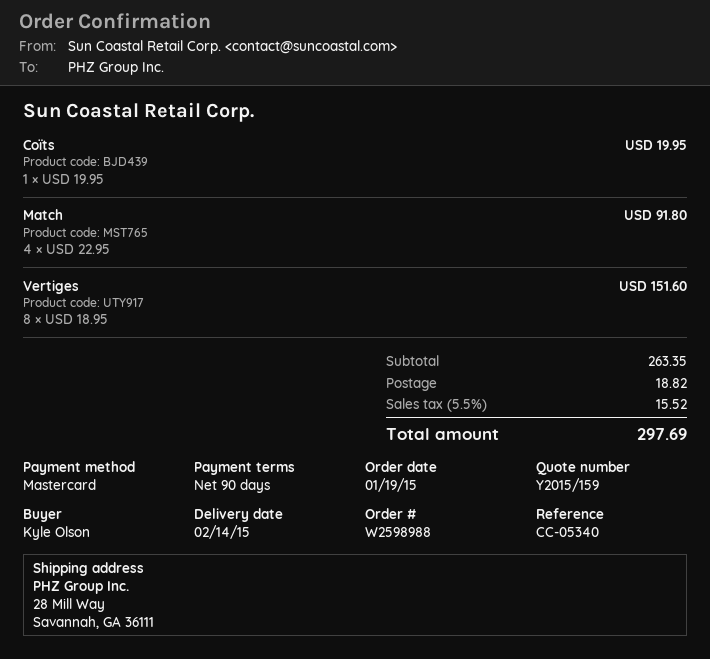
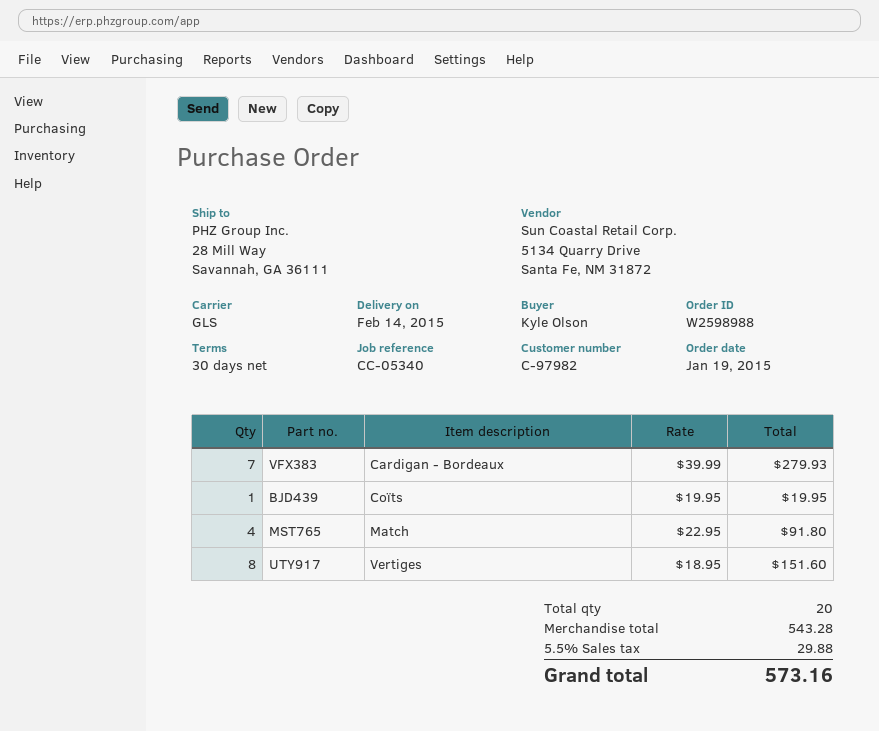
payment terms: 90 days -> 30 days
Cardigan - Bordeaux: none -> 7 x 39.99 = 279.93
subtotal: 263.35 -> 543.28
shipping: 18.82 -> none
tax: 5.5% = 15.52 -> 5.5% = 29.88
total: 297.69 -> 573.16

